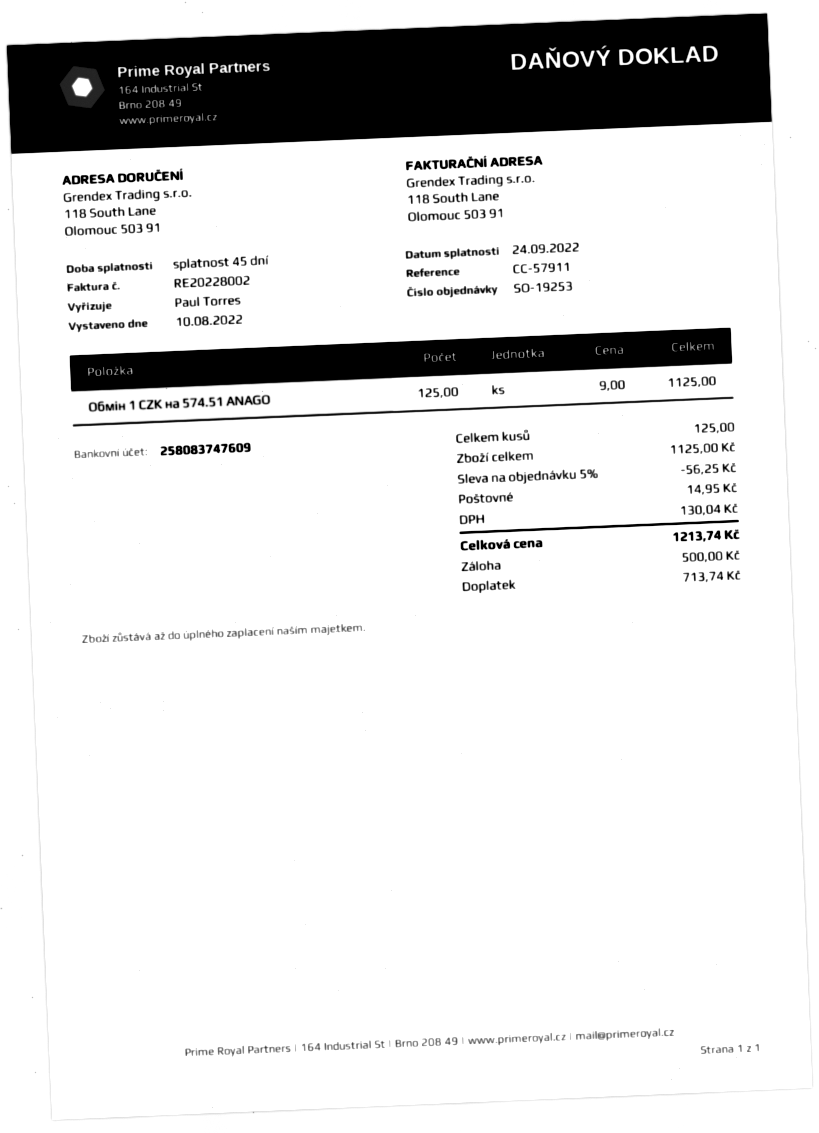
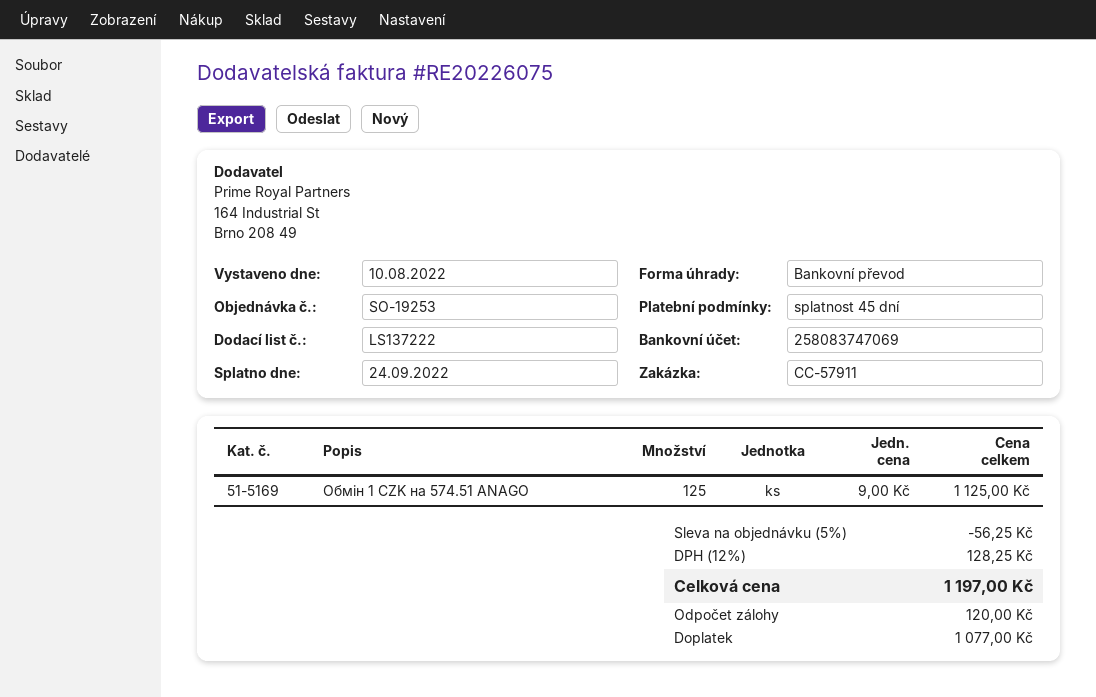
invoice number: RE20228002 -> RE20226075
bank account: 258083747609 -> 258083747069
shipping: 14.95 -> none
tax: 130.04 -> 128.25
total: 1213.74 -> 1197.00
deposit: 500.00 -> 120.00
balance: 713.74 -> 1077.00

